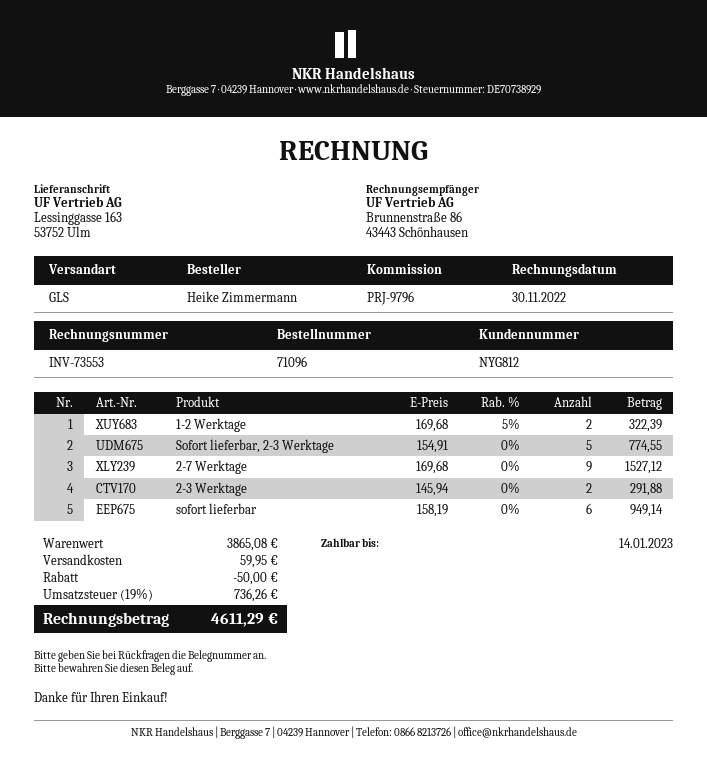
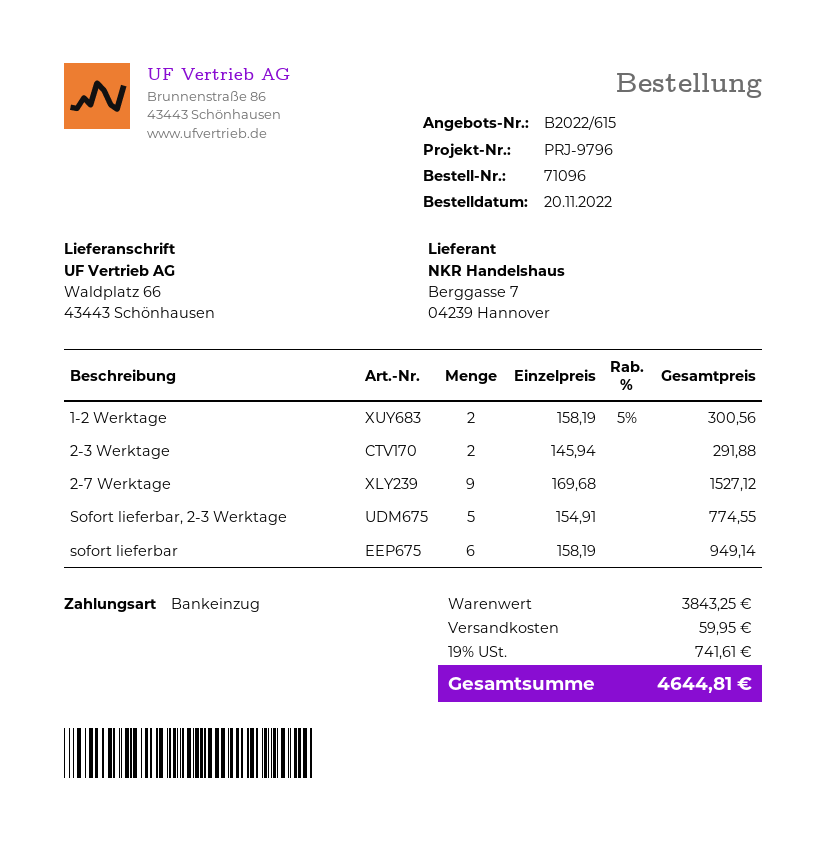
ship to: Lessinggasse 163, 53752 Ulm -> Waldplatz 66, 43443 Schönhausen
1-2 Werktage: 2 x 169.68 - 5% = 322.39 -> 2 x 158.19 - 5% = 300.56
subtotal: 3865.08 -> 3843.25
discount: 50.00 -> none
tax: 19% = 736.26 -> 19% = 741.61
total: 4611.29 -> 4644.81

